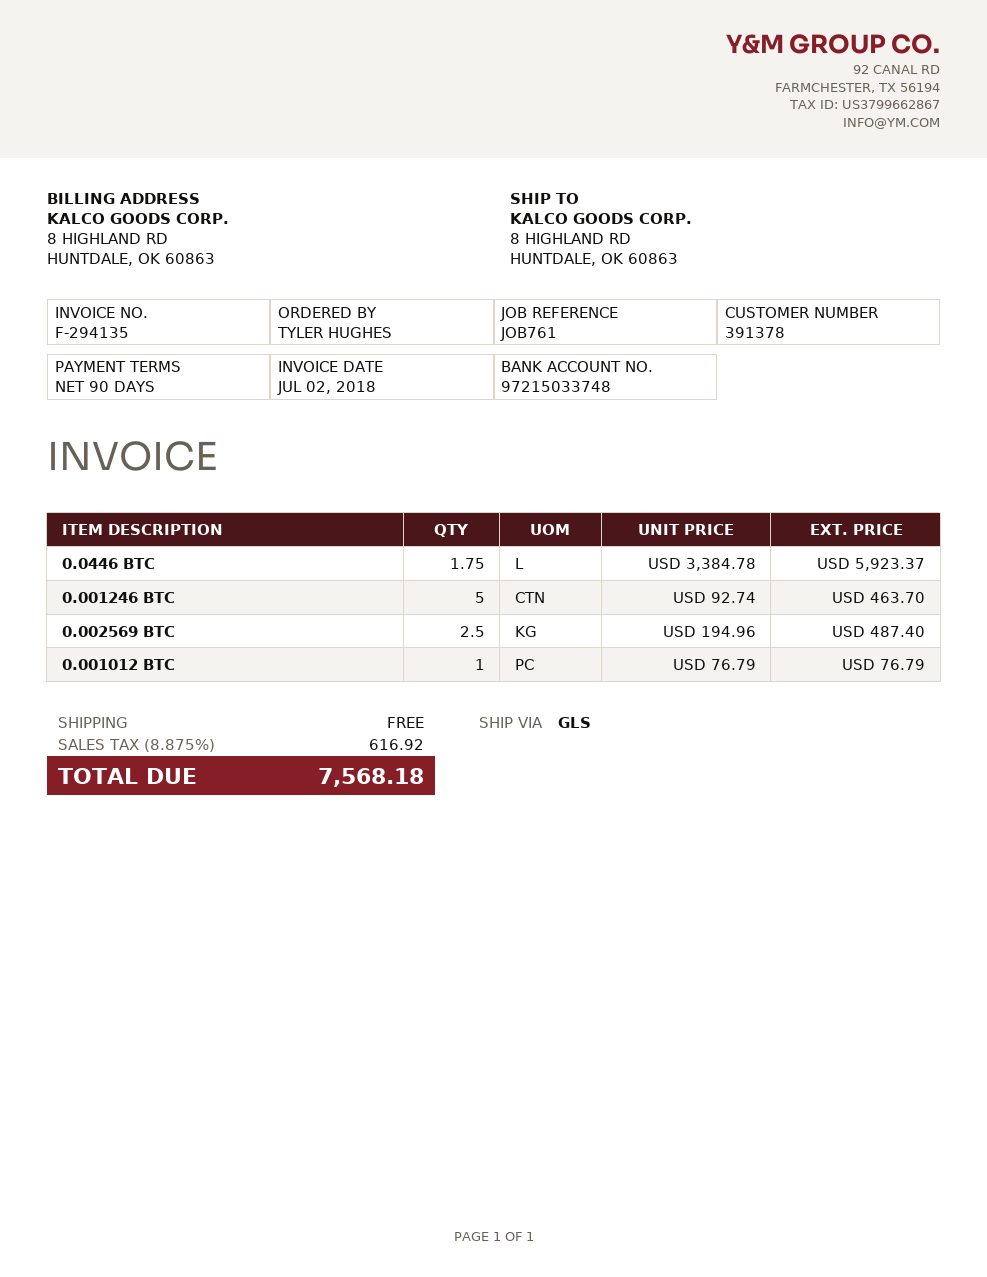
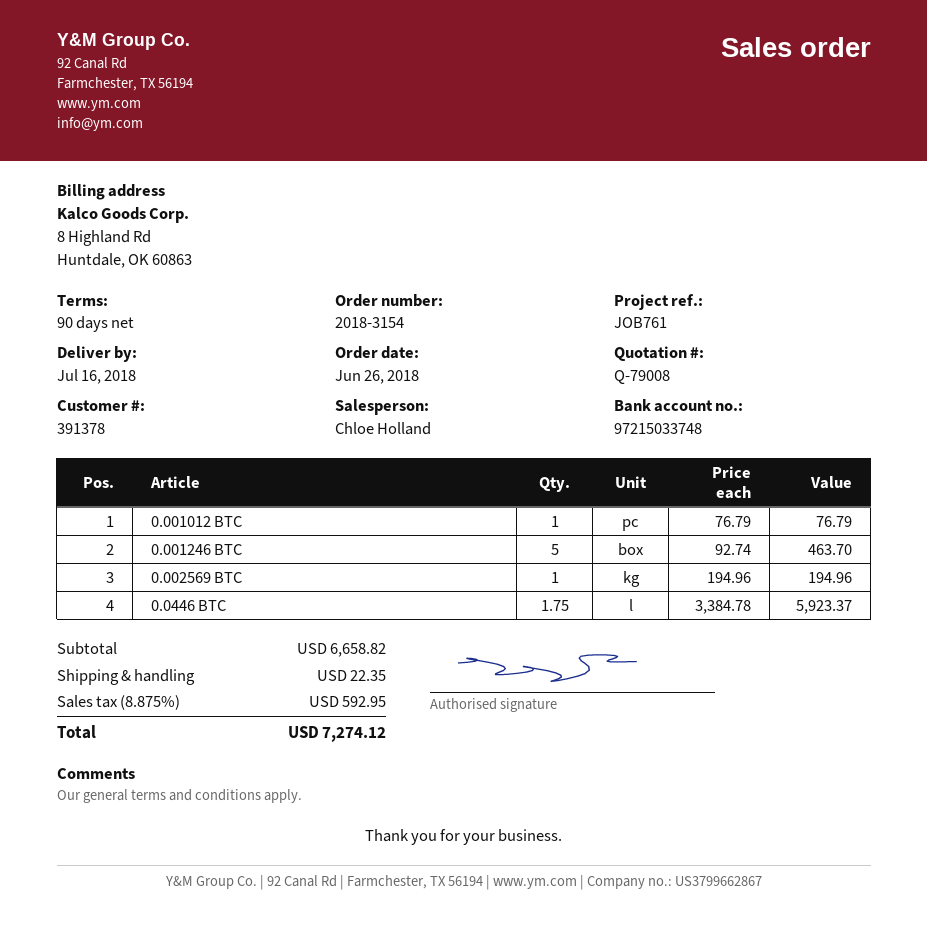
0.002569 BTC: 2.5 x 194.96 = 487.40 -> 1 x 194.96 = 194.96
shipping: 0.00 -> 22.35
tax: 8.875% = 616.92 -> 8.875% = 592.95
total: 7568.18 -> 7274.12

